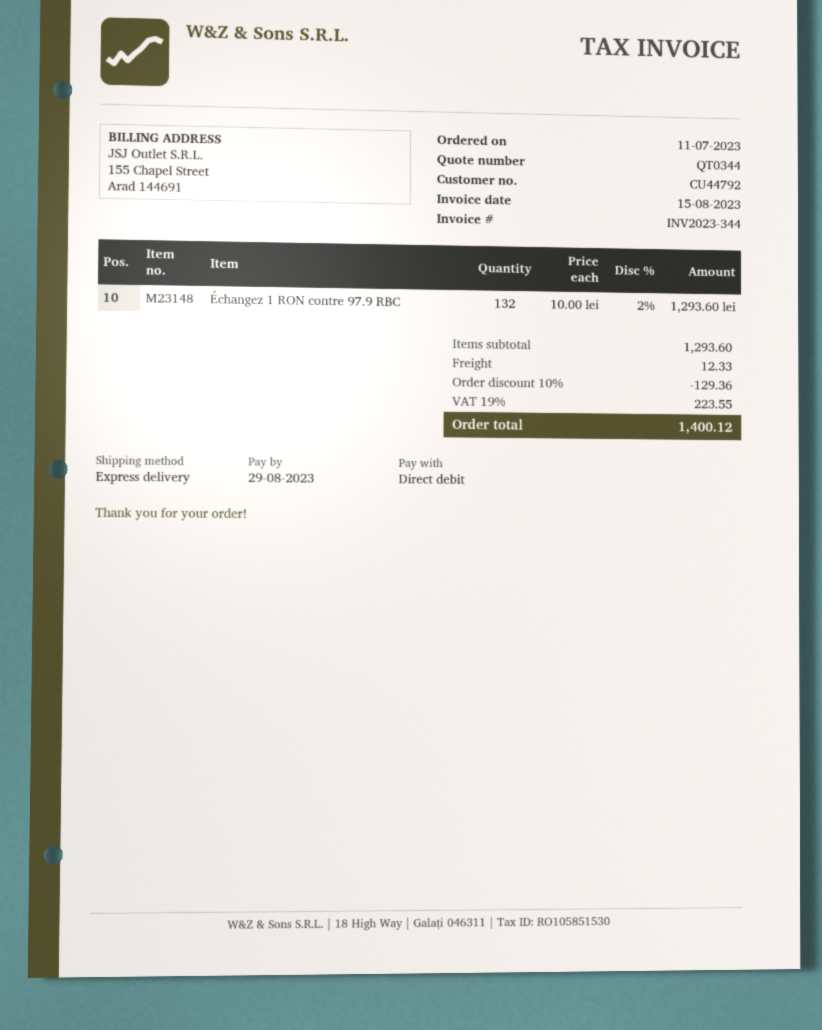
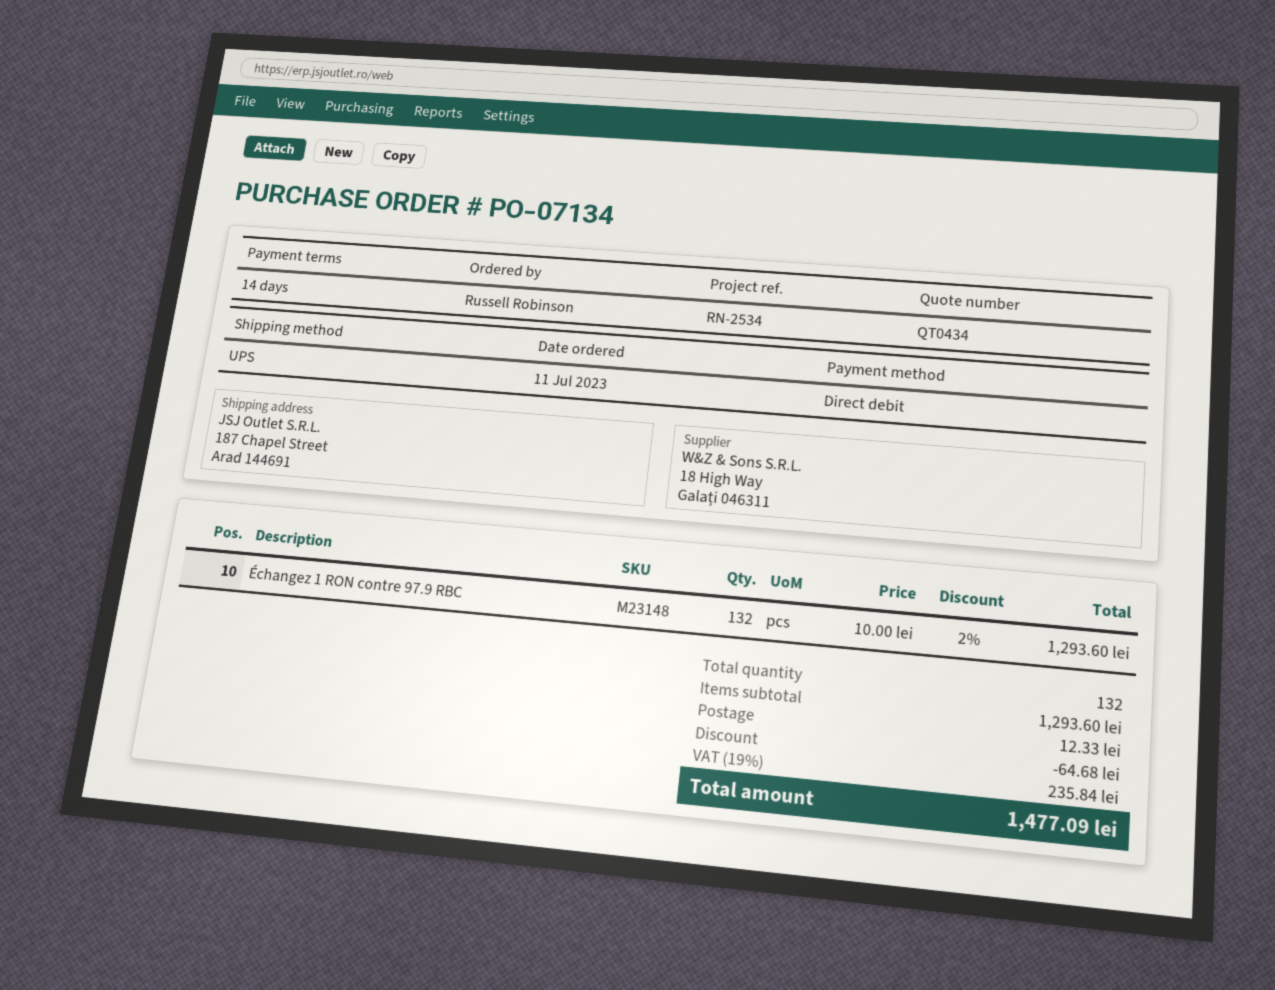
quote number: QT0344 -> QT0434
shipping method: express -> UPS
discount: 129.36 -> 64.68
tax: 19% = 223.55 -> 19% = 235.84
total: 1400.12 -> 1477.09

